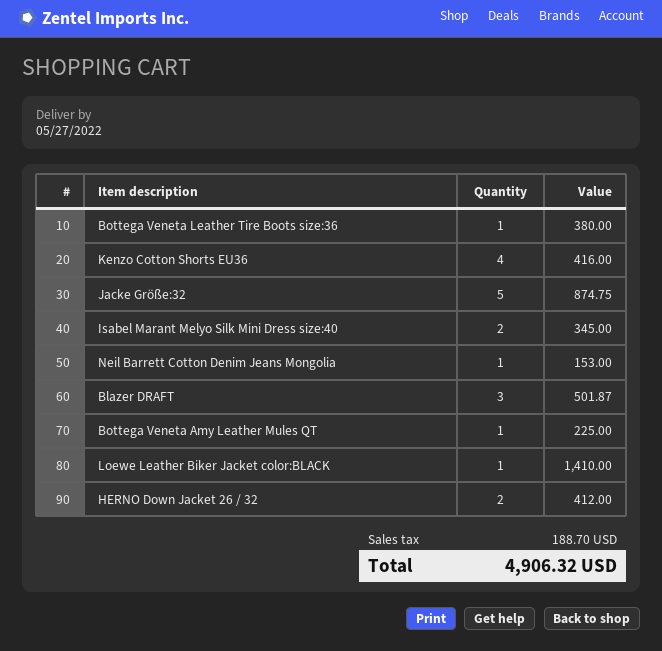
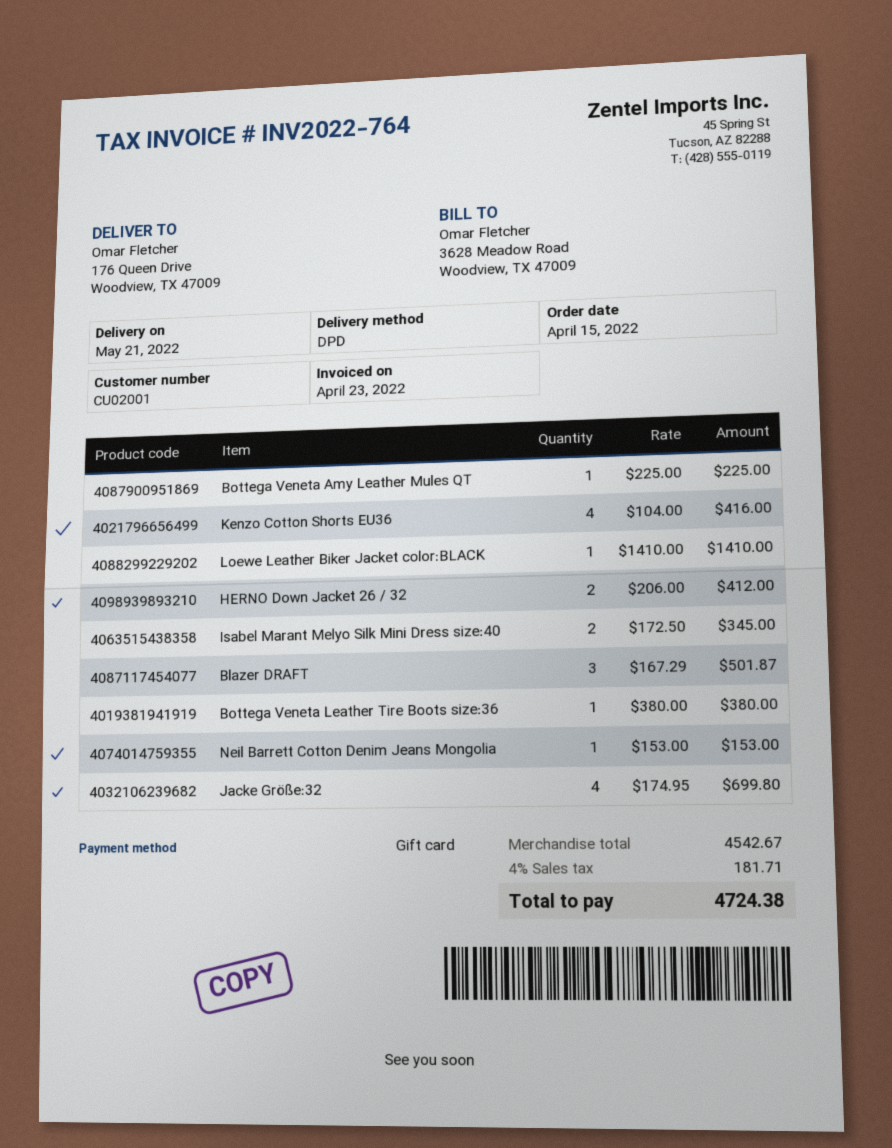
delivery date: 2022-05-27 -> 2022-05-21
Jacke Größe:32: 5 for 874.75 -> 4 for 699.80
tax: 188.70 -> 181.71
total: 4906.32 -> 4724.38

